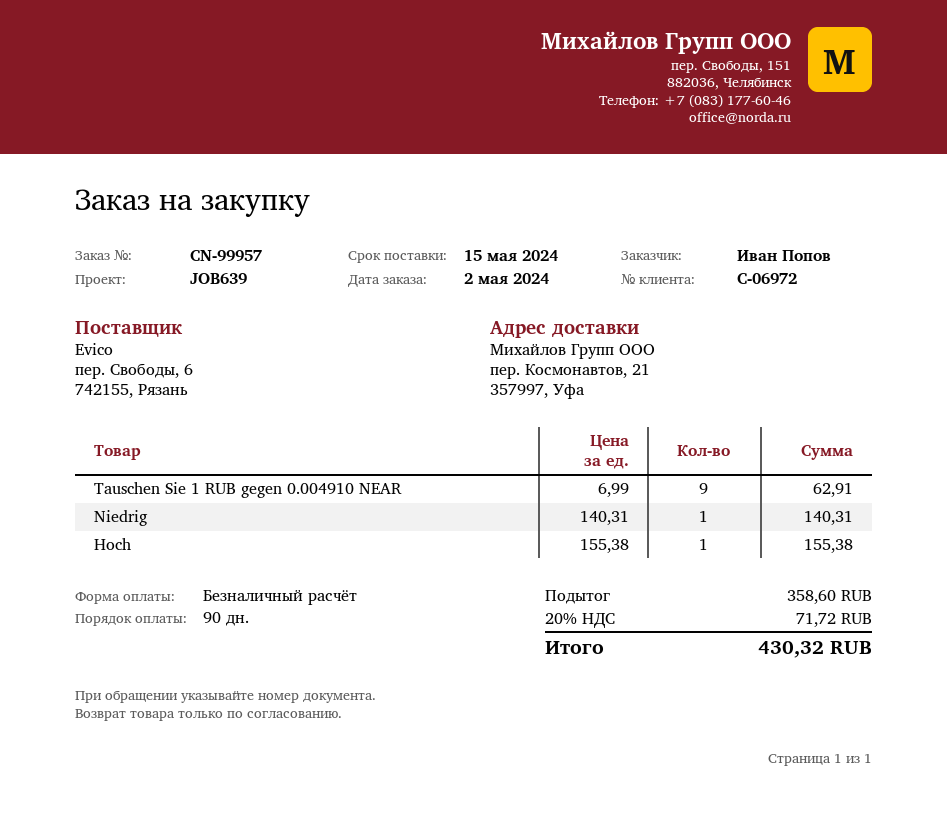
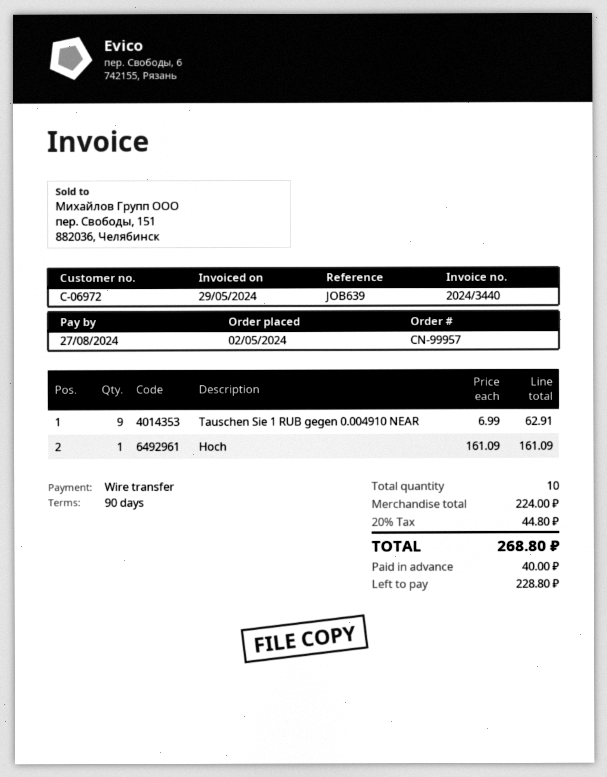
Niedrig: 1 x 140.31 = 140.31 -> none
Hoch: 1 x 155.38 = 155.38 -> 1 x 161.09 = 161.09
subtotal: 358.60 -> 224.00
tax: 20% = 71.72 -> 20% = 44.80
total: 430.32 -> 268.80

